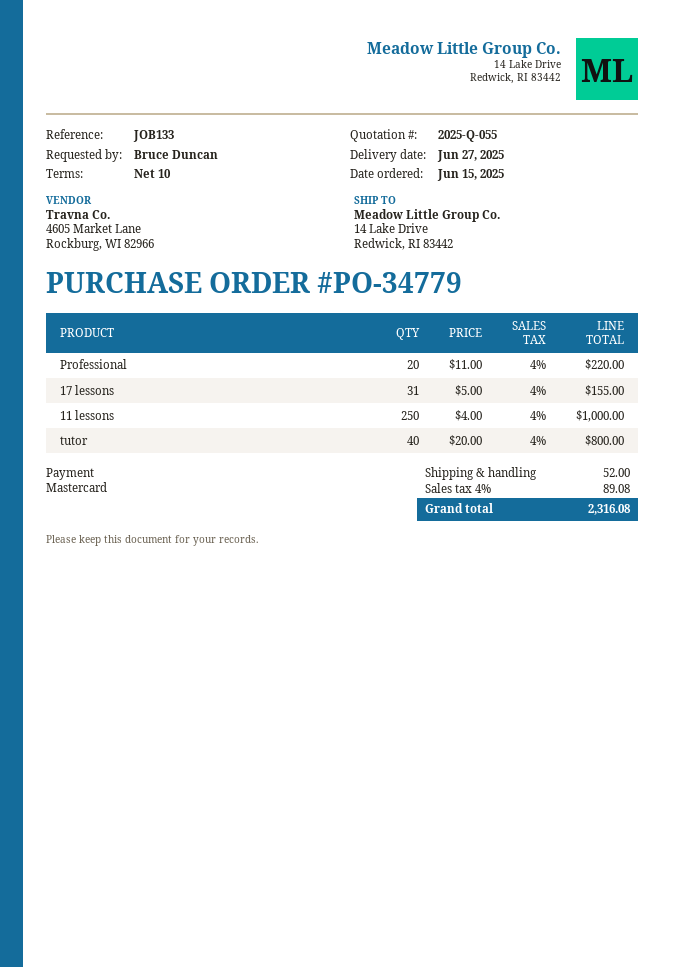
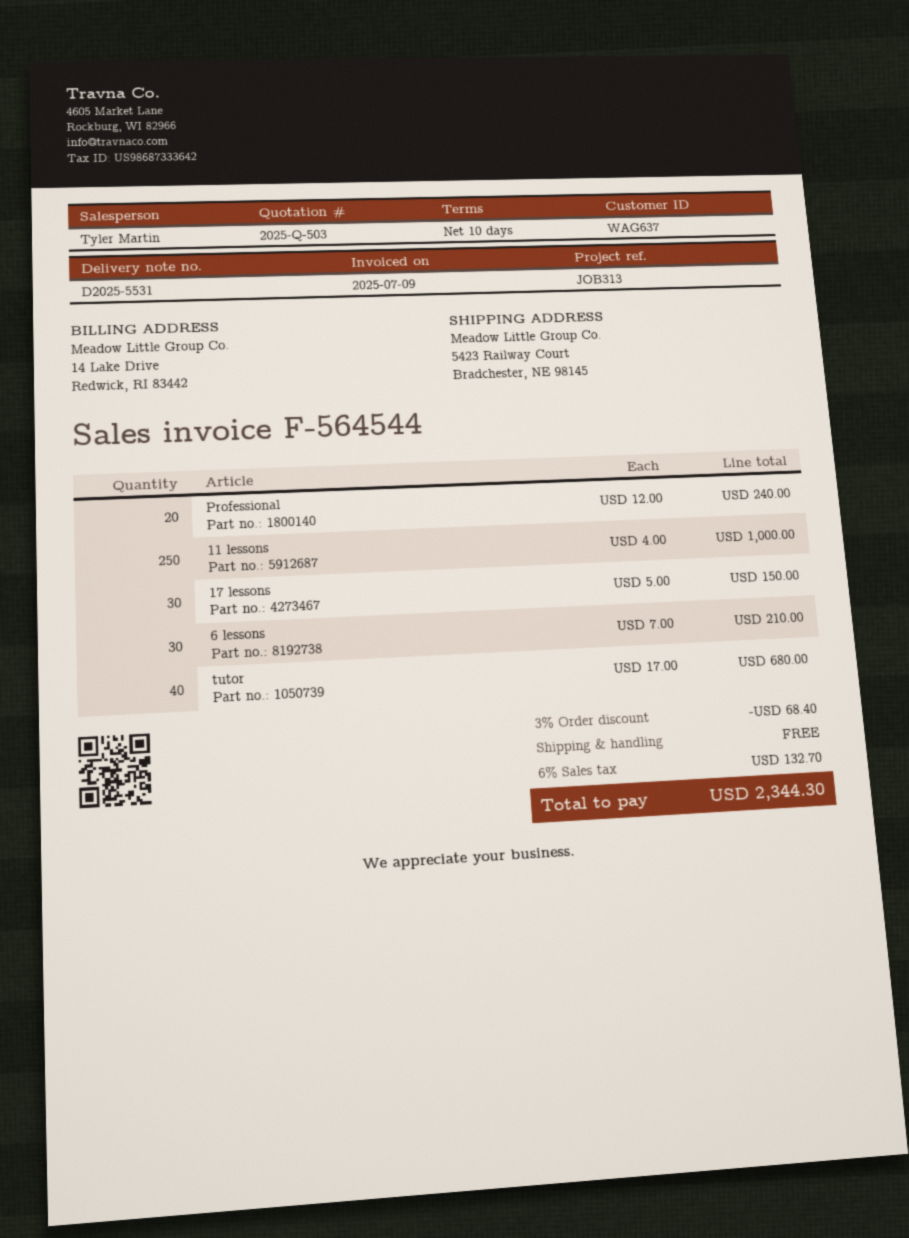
quote number: 2025-Q-055 -> 2025-Q-503
reference: JOB133 -> JOB313
ship to: 14 Lake Drive, Redwick, RI 83442 -> 5423 Railway Court, Bradchester, NE 98145
Professional: 20 x 11.00 = 220.00 -> 20 x 12.00 = 240.00
17 lessons: 31 x 5.00 = 155.00 -> 30 x 5.00 = 150.00
tutor: 40 x 20.00 = 800.00 -> 40 x 17.00 = 680.00
6 lessons: none -> 30 x 7.00 = 210.00
discount: none -> 3% = 68.40
shipping: 52.00 -> 0.00
tax: 4% = 89.08 -> 6% = 132.70
total: 2316.08 -> 2344.30

